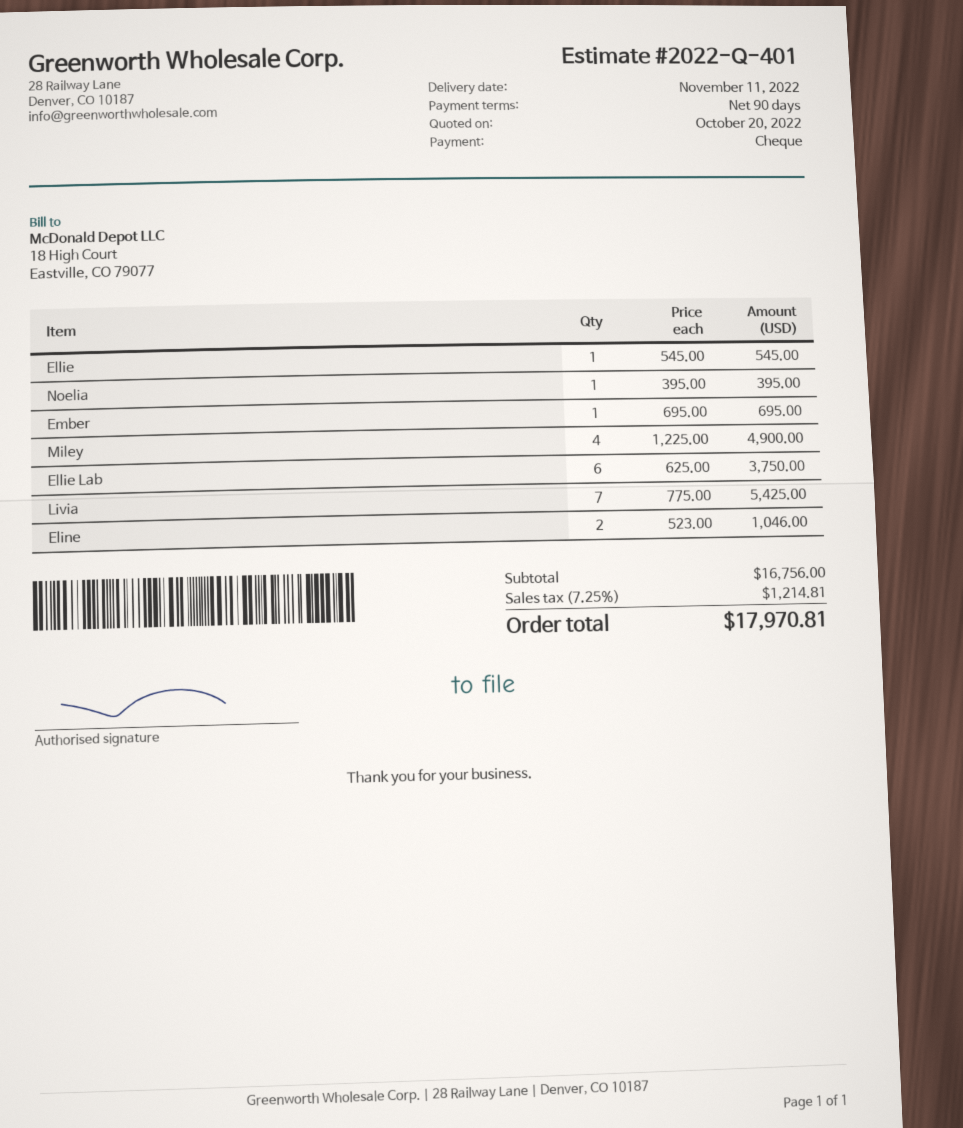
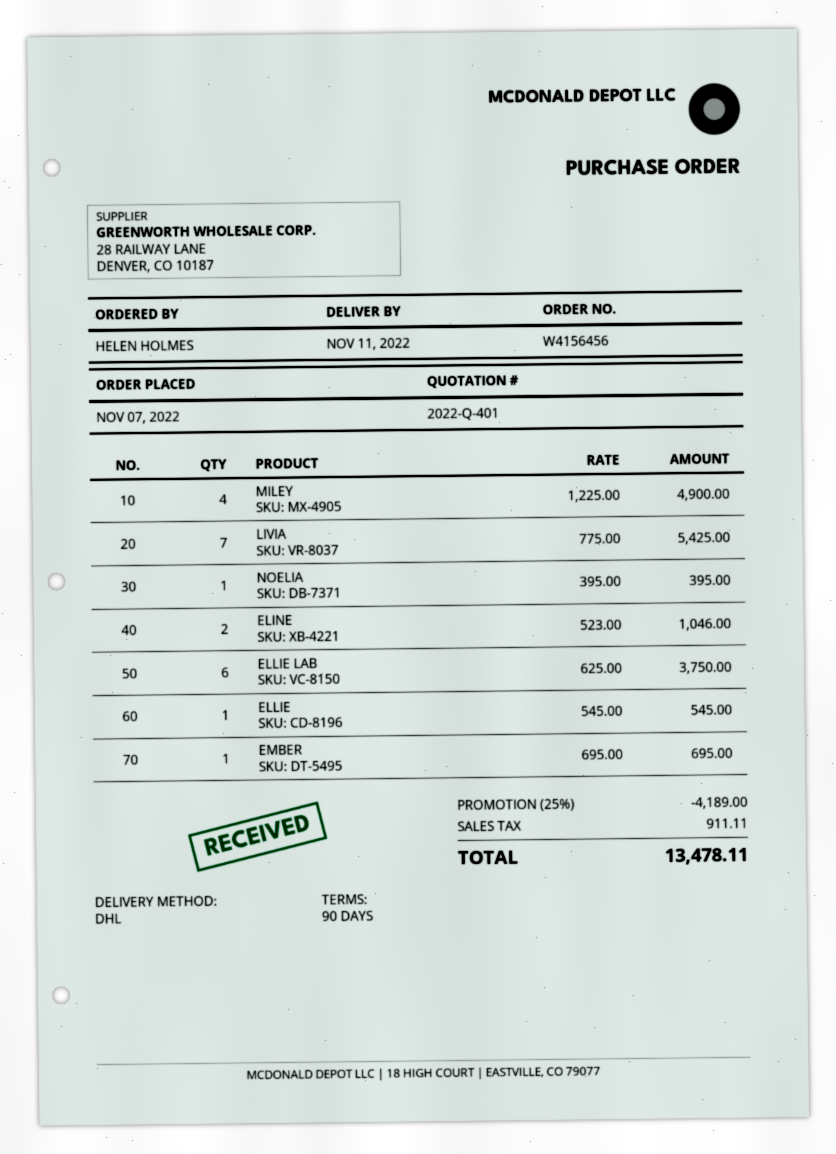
discount: none -> 25% = 4189.00
tax: 1214.81 -> 911.11
total: 17970.81 -> 13478.11

